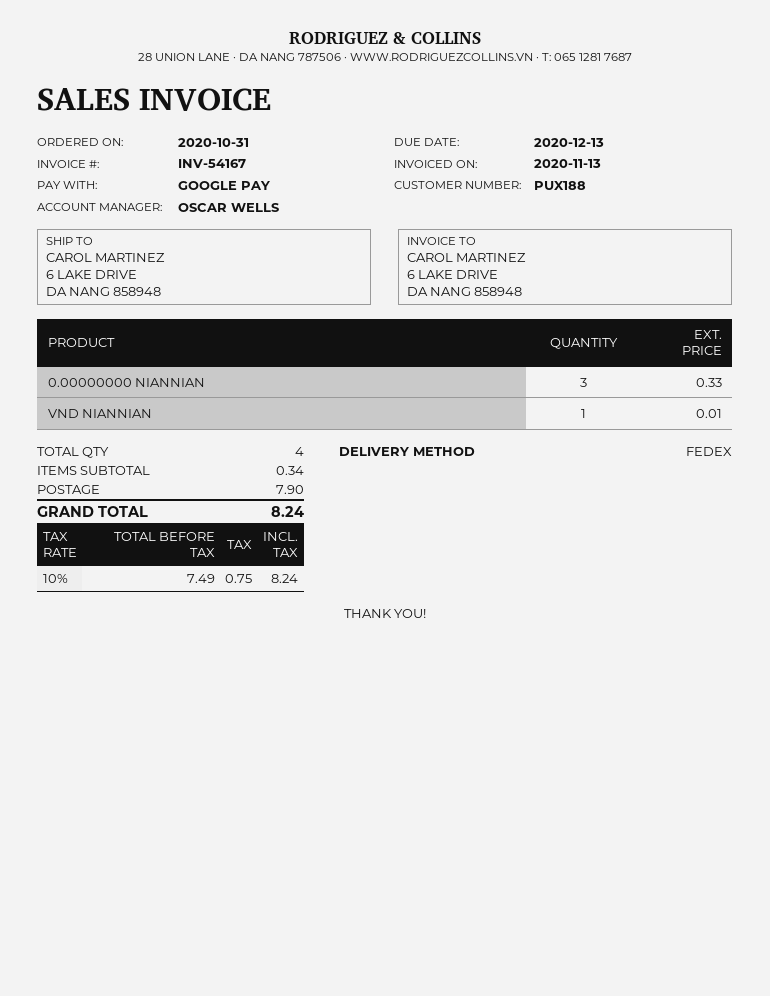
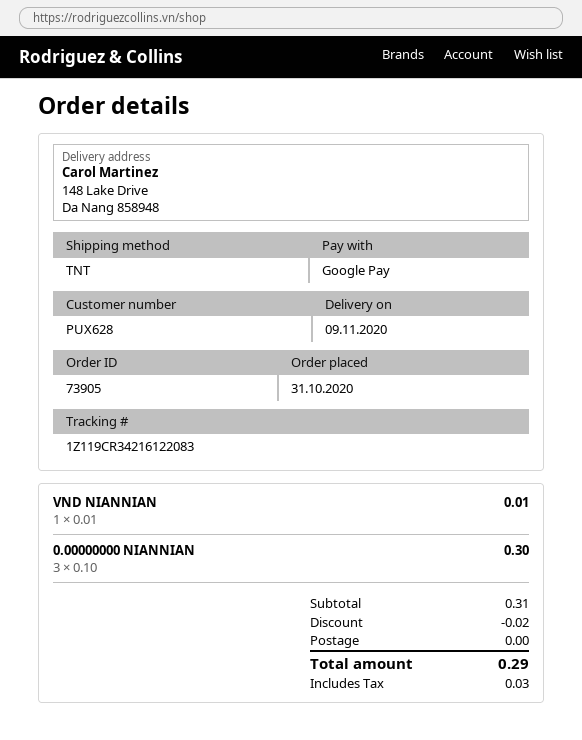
customer number: PUX188 -> PUX628
shipping method: FedEx -> TNT
ship to: 6 LAKE DRIVE, DA NANG 858948 -> 148 Lake Drive, Da Nang 858948
0.00000000 NIANNIAN: 3 for 0.33 -> 3 for 0.30
subtotal: 0.34 -> 0.31
discount: none -> 0.02
shipping: 7.90 -> 0.00
tax: 0.75 -> 0.03
total: 8.24 -> 0.29

